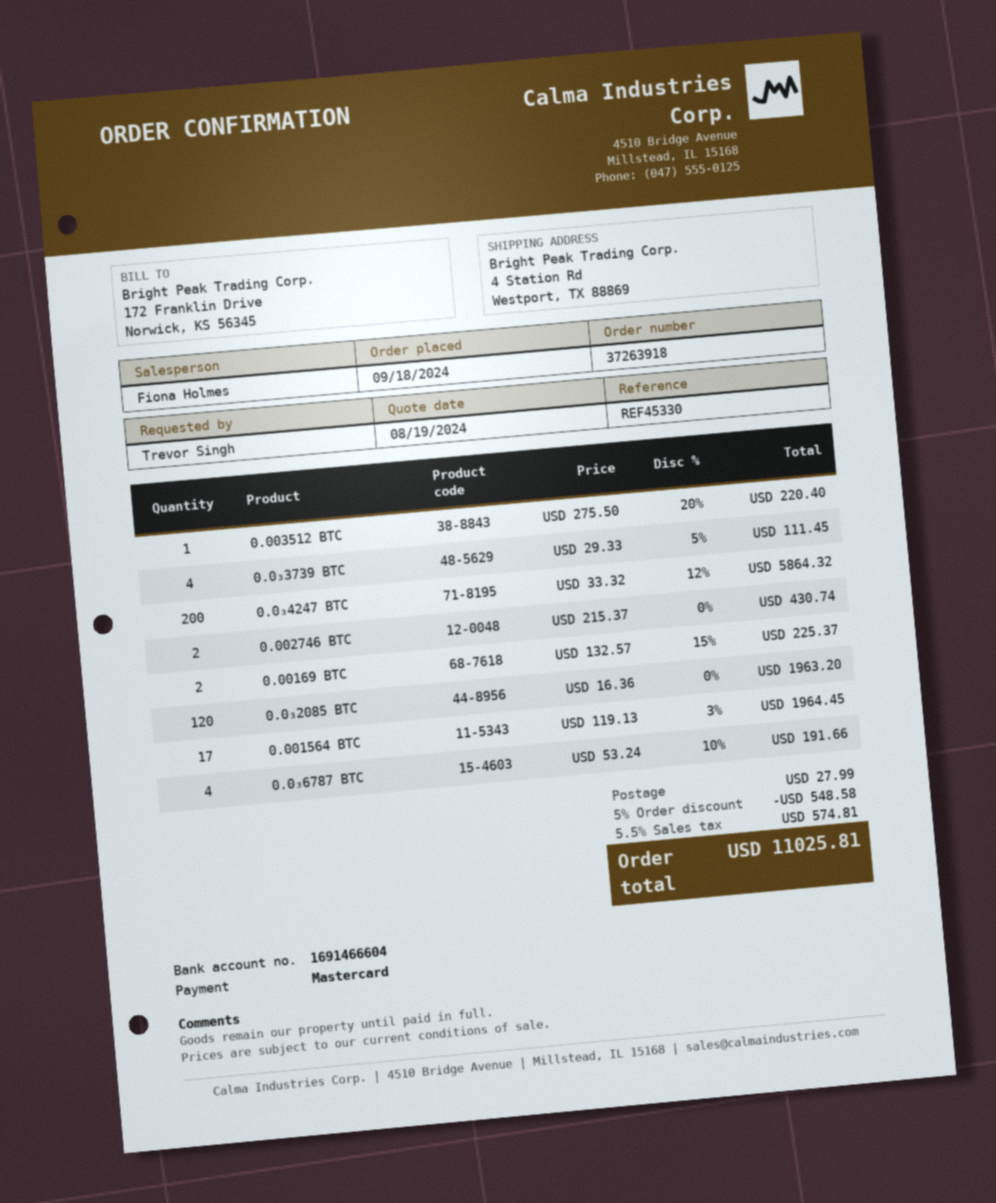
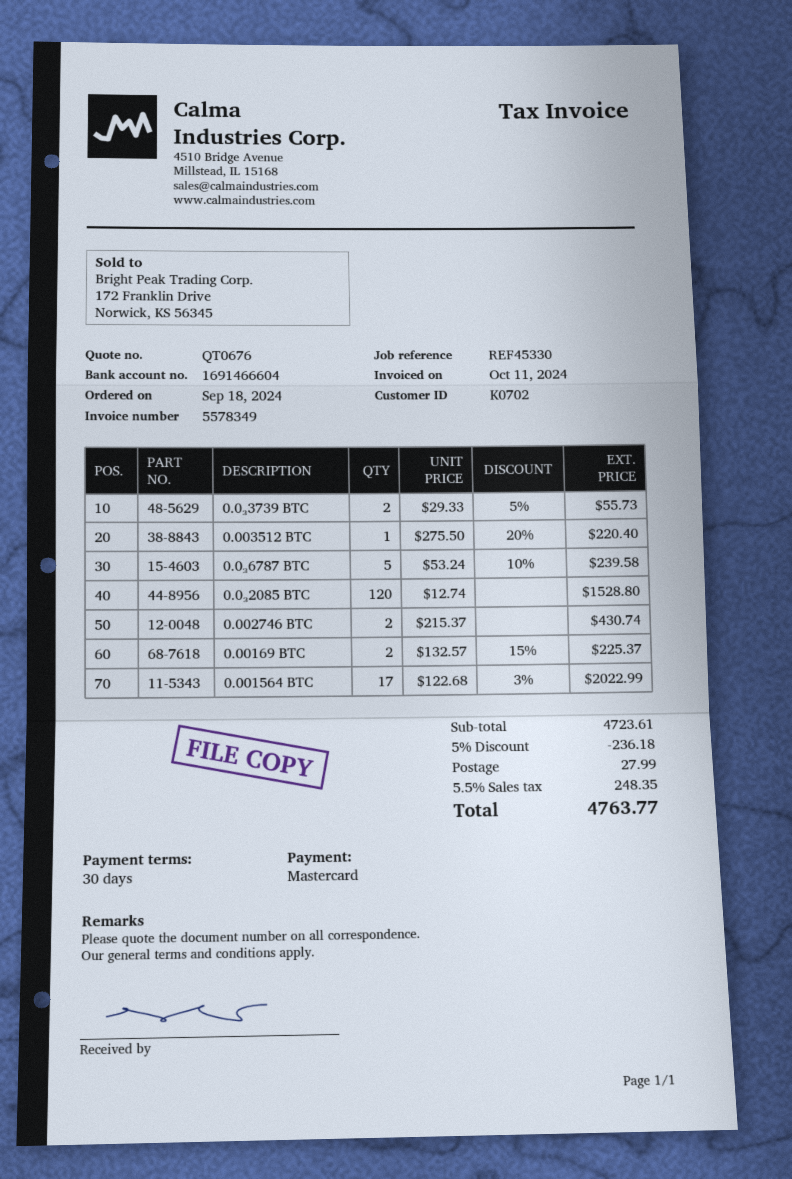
0.0₃3739 BTC: 4 x 29.33 - 5% = 111.45 -> 2 x 29.33 - 5% = 55.73
0.0₃4247 BTC: 200 x 33.32 - 12% = 5864.32 -> none
0.0₃2085 BTC: 120 x 16.36 = 1963.20 -> 120 x 12.74 = 1528.80
0.001564 BTC: 17 x 119.13 - 3% = 1964.45 -> 17 x 122.68 - 3% = 2022.99
0.0₃6787 BTC: 4 x 53.24 - 10% = 191.66 -> 5 x 53.24 - 10% = 239.58
discount: 5% = 548.58 -> 5% = 236.18
tax: 5.5% = 574.81 -> 5.5% = 248.35
total: 11025.81 -> 4763.77

